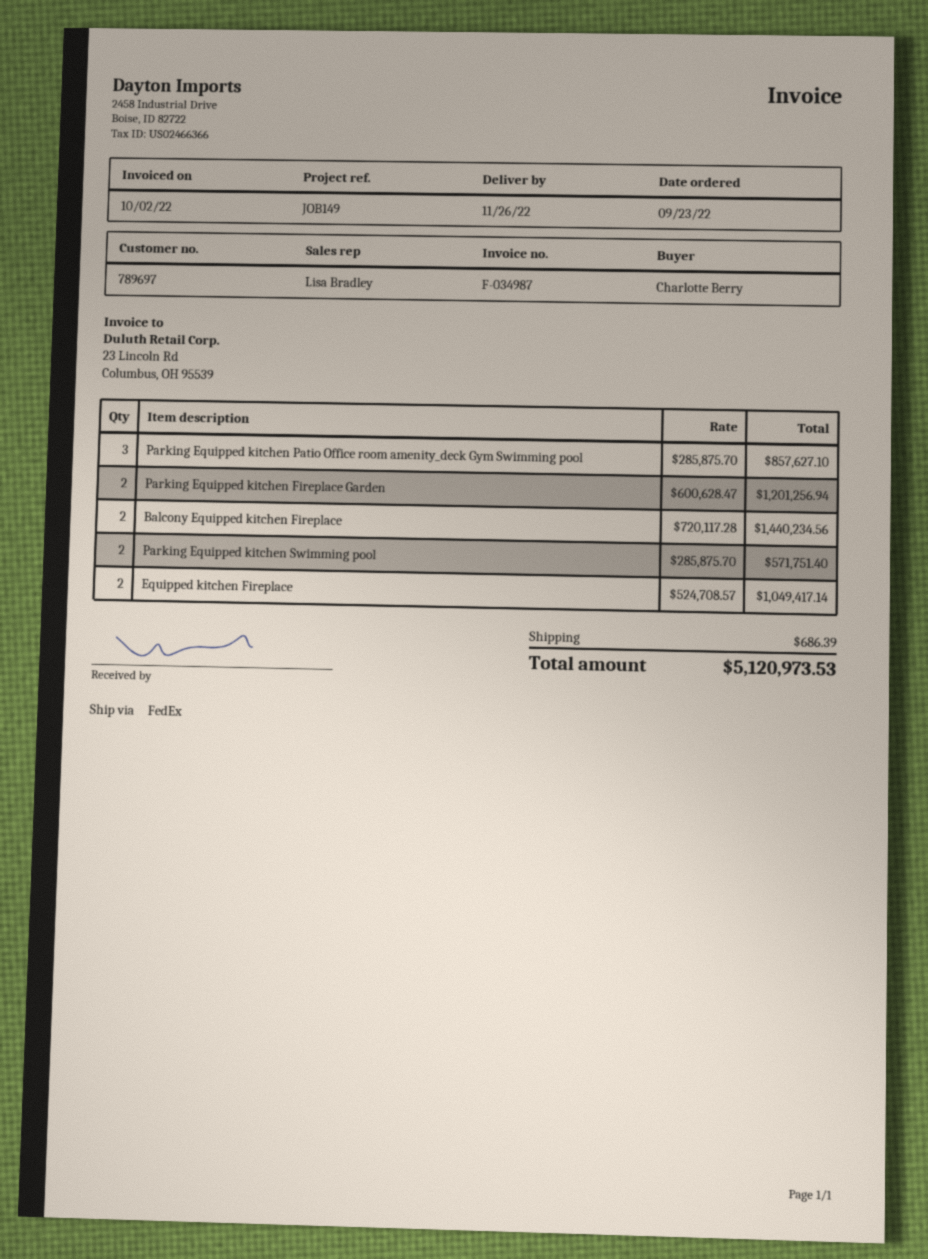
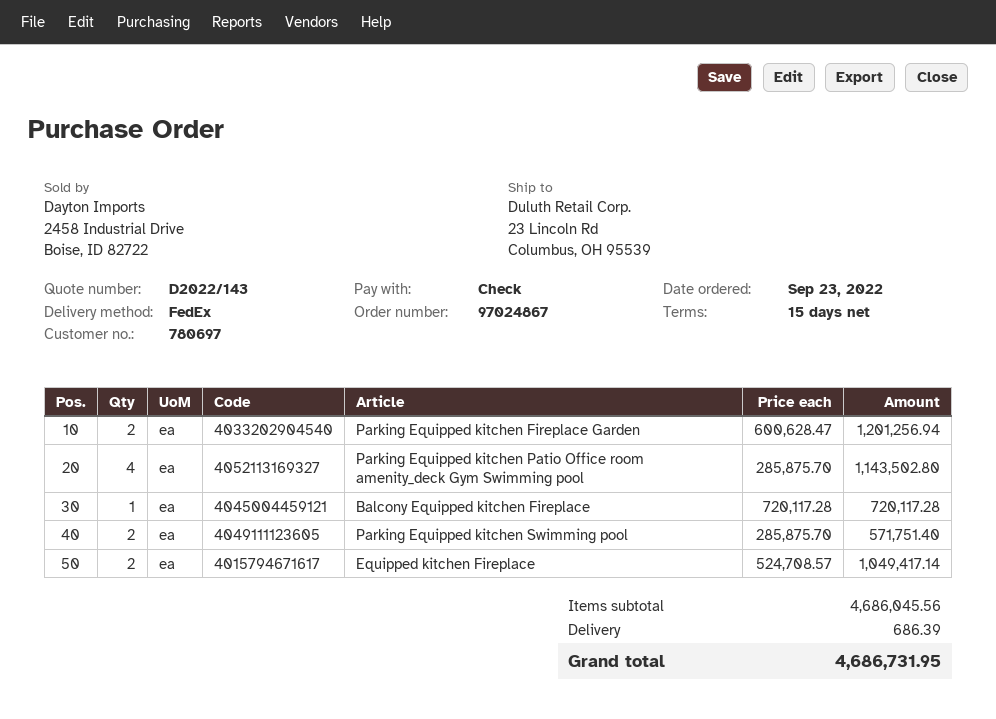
customer number: 789697 -> 780697
Parking Equipped kitchen Patio Office room amenity_deck Gym Swimming pool: 3 x 285875.70 = 857627.10 -> 4 x 285875.70 = 1143502.80
Balcony Equipped kitchen Fireplace: 2 x 720117.28 = 1440234.56 -> 1 x 720117.28 = 720117.28
total: 5120973.53 -> 4686731.95

